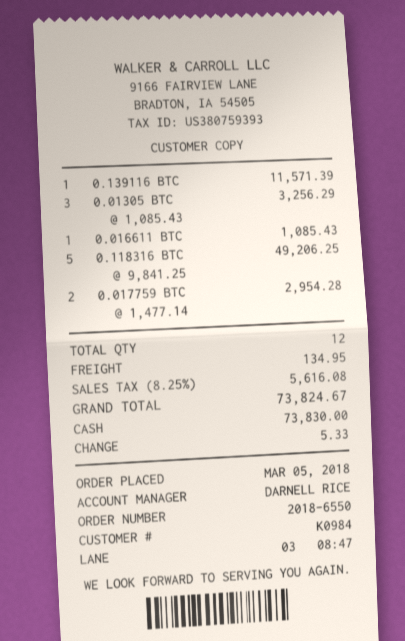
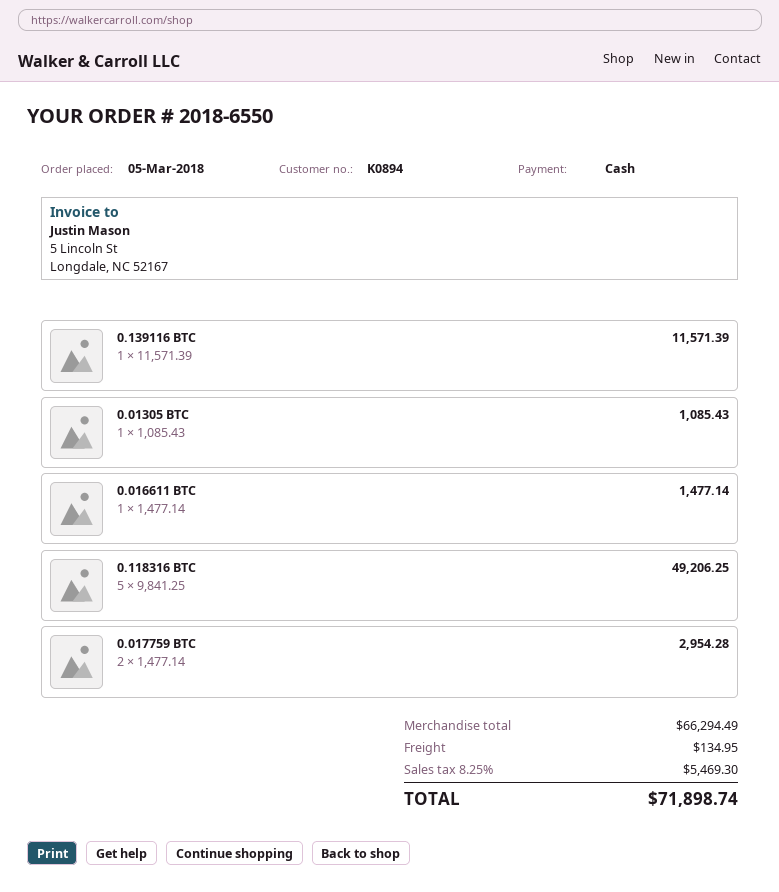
customer number: K0984 -> K0894
0.01305 BTC: 3 x 1085.43 = 3256.29 -> 1 x 1085.43 = 1085.43
0.016611 BTC: 1 x 1085.43 = 1085.43 -> 1 x 1477.14 = 1477.14
tax: 8.25% = 5616.08 -> 8.25% = 5469.30
total: 73824.67 -> 71898.74

